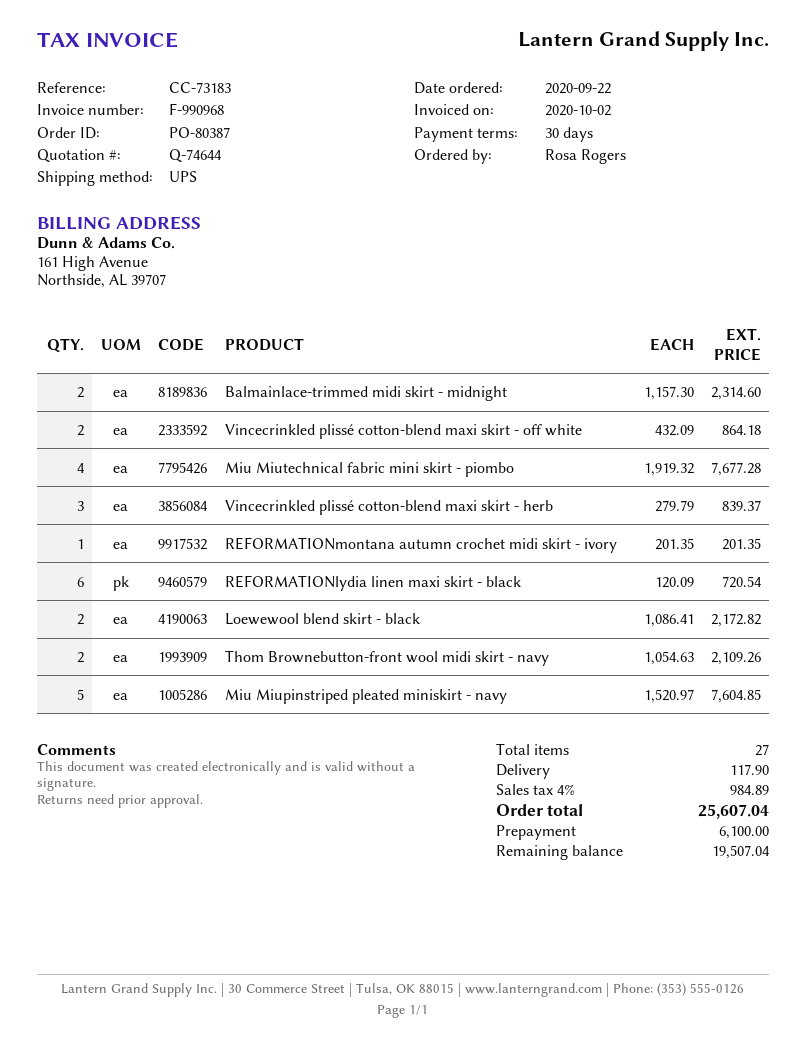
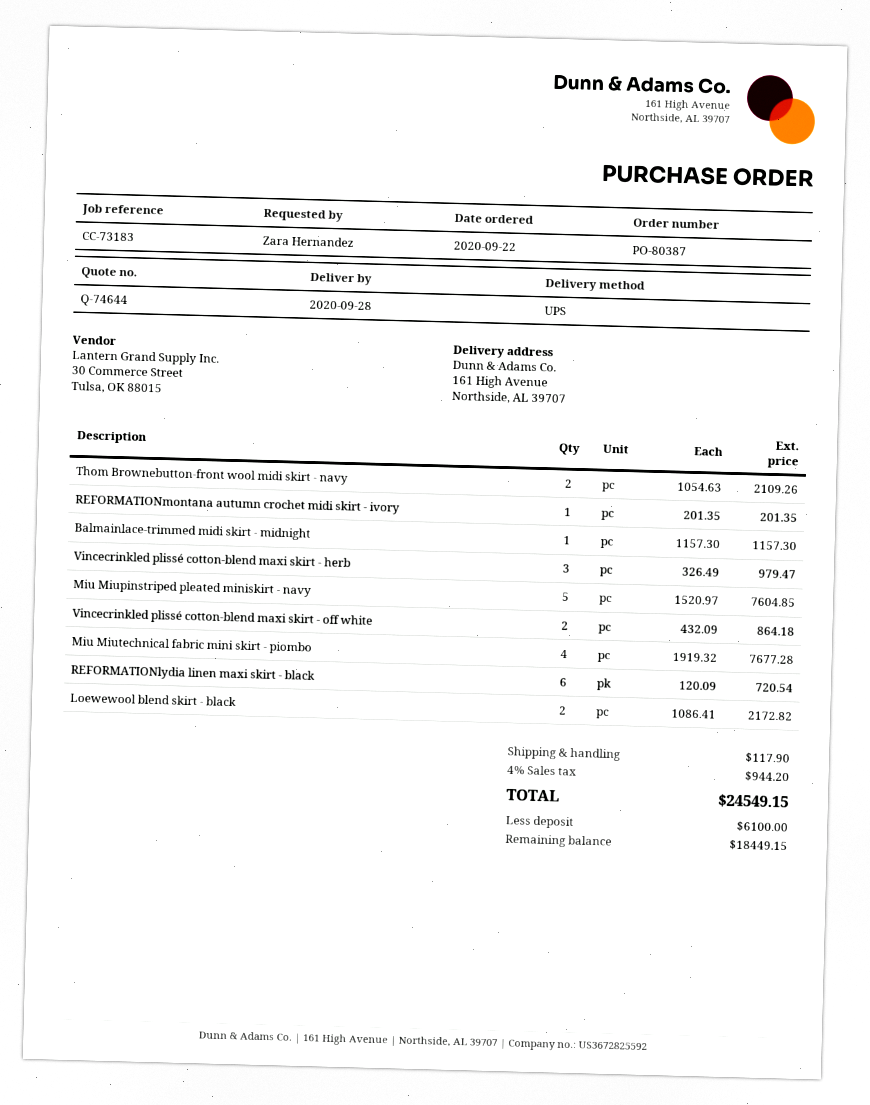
ordered by: Rosa Rogers -> Zara Hernandez
Balmainlace-trimmed midi skirt - midnight: 2 x 1157.30 = 2314.60 -> 1 x 1157.30 = 1157.30
Vincecrinkled plissé cotton-blend maxi skirt - herb: 3 x 279.79 = 839.37 -> 3 x 326.49 = 979.47
tax: 4% = 984.89 -> 4% = 944.20
total: 25607.04 -> 24549.15
balance: 19507.04 -> 18449.15

